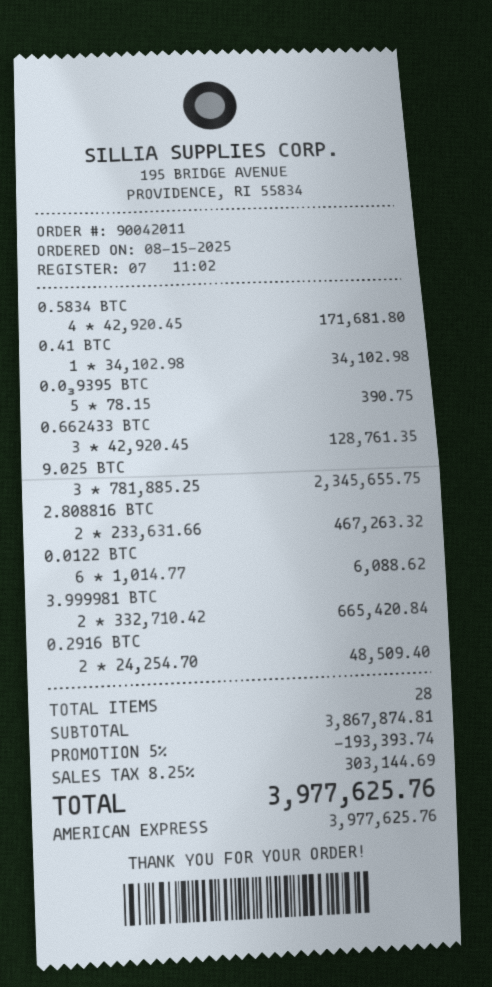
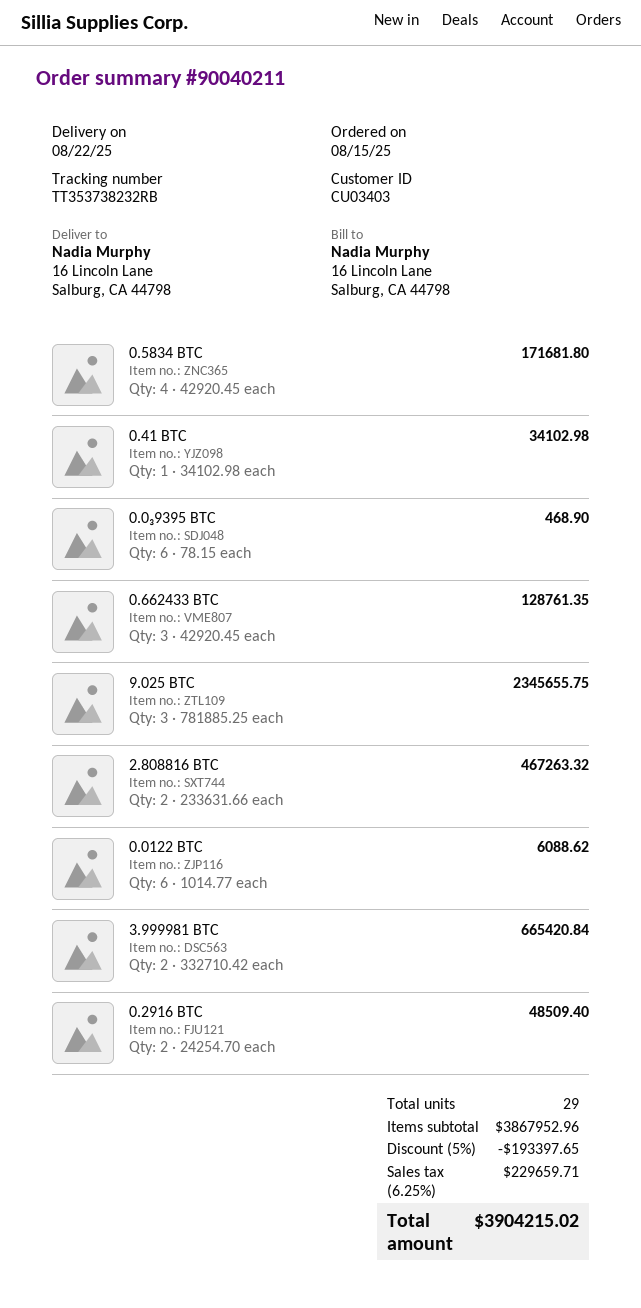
order number: 90042011 -> 90040211
0.0₃9395 BTC: 5 x 78.15 = 390.75 -> 6 x 78.15 = 468.90
total quantity: 28 -> 29
subtotal: 3867874.81 -> 3867952.96
discount: 5% = 193393.74 -> 5% = 193397.65
tax: 8.25% = 303144.69 -> 6.25% = 229659.71
total: 3977625.76 -> 3904215.02

